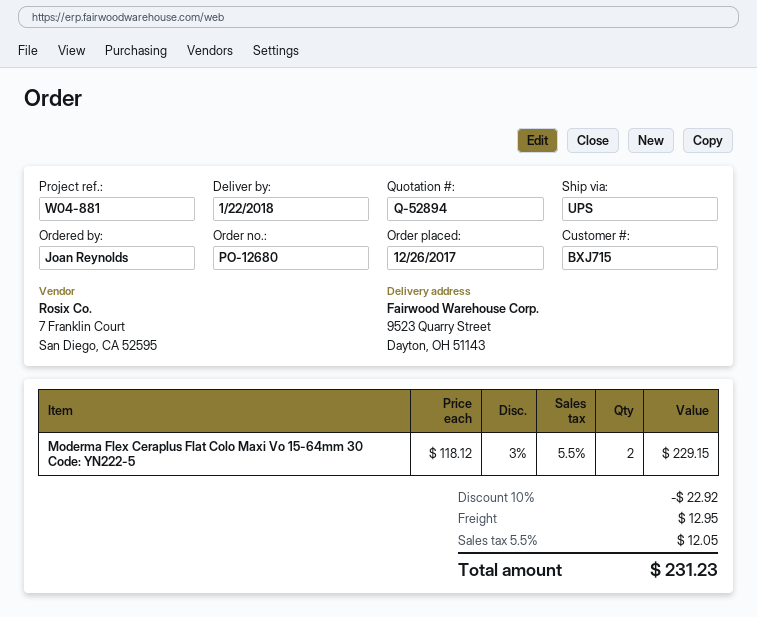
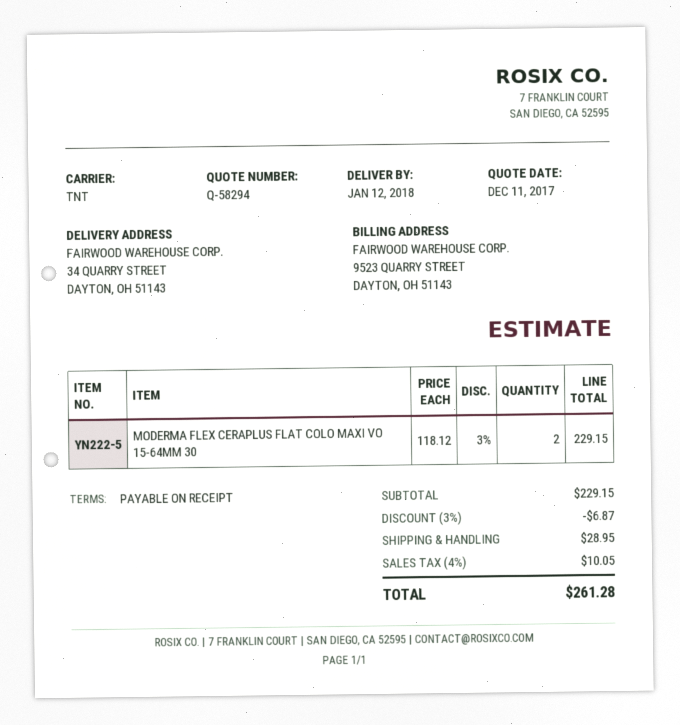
quote number: Q-52894 -> Q-58294
delivery date: 2018-01-22 -> 2018-01-12
shipping method: UPS -> TNT
ship to: 9523 Quarry Street, Dayton, OH 51143 -> 34 QUARRY STREET, DAYTON, OH 51143
discount: 10% = 22.92 -> 3% = 6.87
shipping: 12.95 -> 28.95
tax: 5.5% = 12.05 -> 4% = 10.05
total: 231.23 -> 261.28

